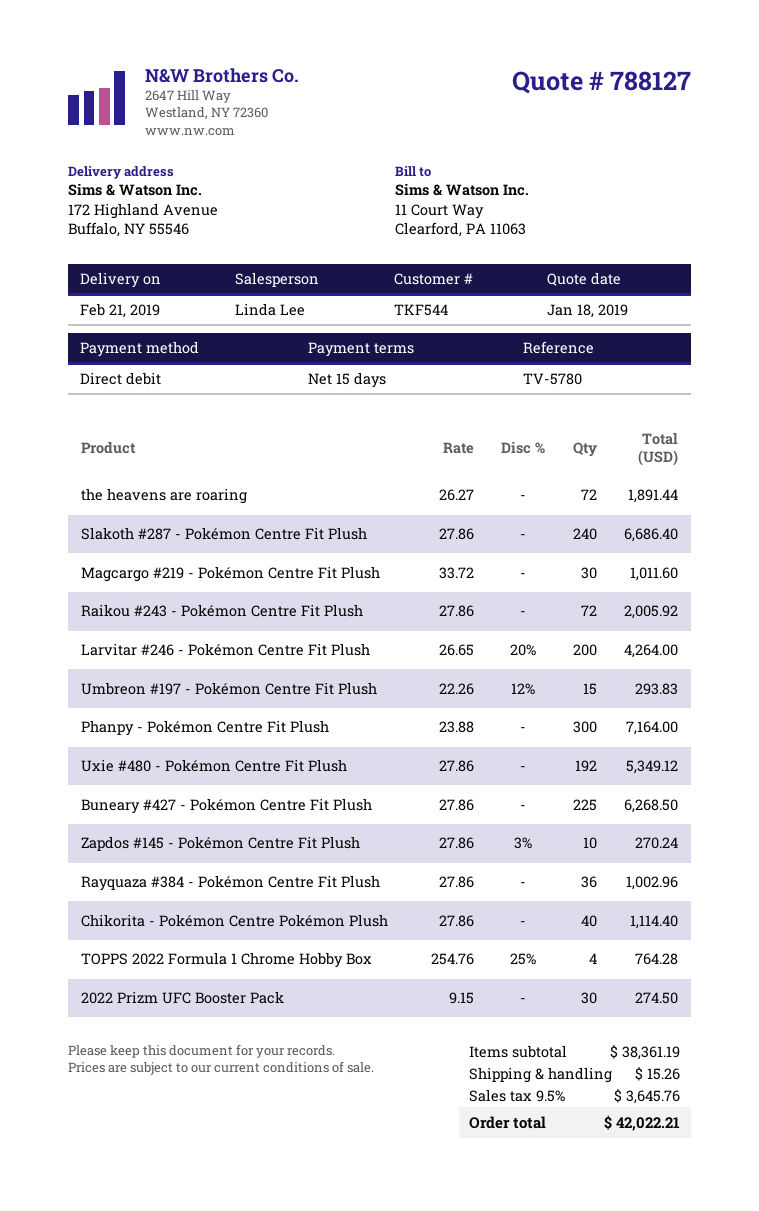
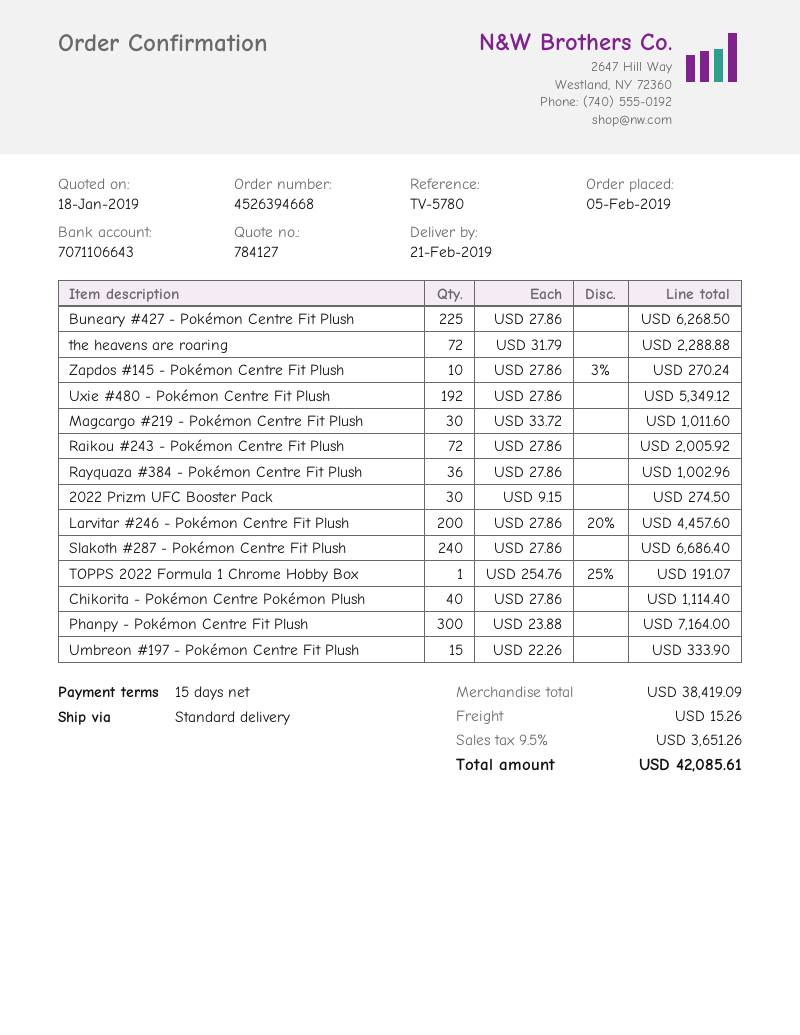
quote number: 788127 -> 784127
the heavens are roaring: 72 x 26.27 = 1891.44 -> 72 x 31.79 = 2288.88
Larvitar #246 - Pokémon Centre Fit Plush: 200 x 26.65 - 20% = 4264.00 -> 200 x 27.86 - 20% = 4457.60
Umbreon #197 - Pokémon Centre Fit Plush: 15 x 22.26 - 12% = 293.83 -> 15 x 22.26 = 333.90
TOPPS 2022 Formula 1 Chrome Hobby Box: 4 x 254.76 - 25% = 764.28 -> 1 x 254.76 - 25% = 191.07
subtotal: 38361.19 -> 38419.09
tax: 9.5% = 3645.76 -> 9.5% = 3651.26
total: 42022.21 -> 42085.61

